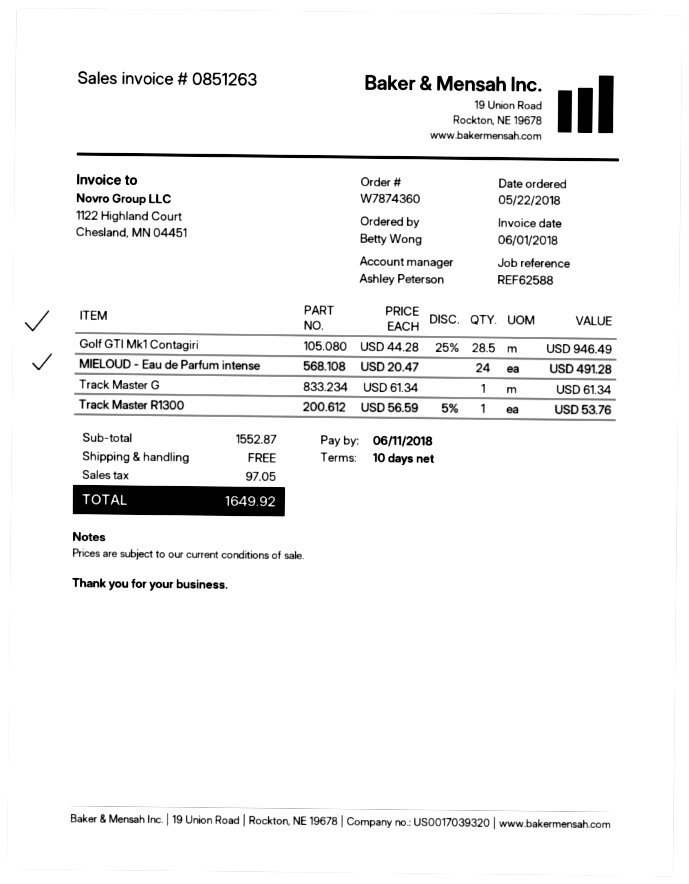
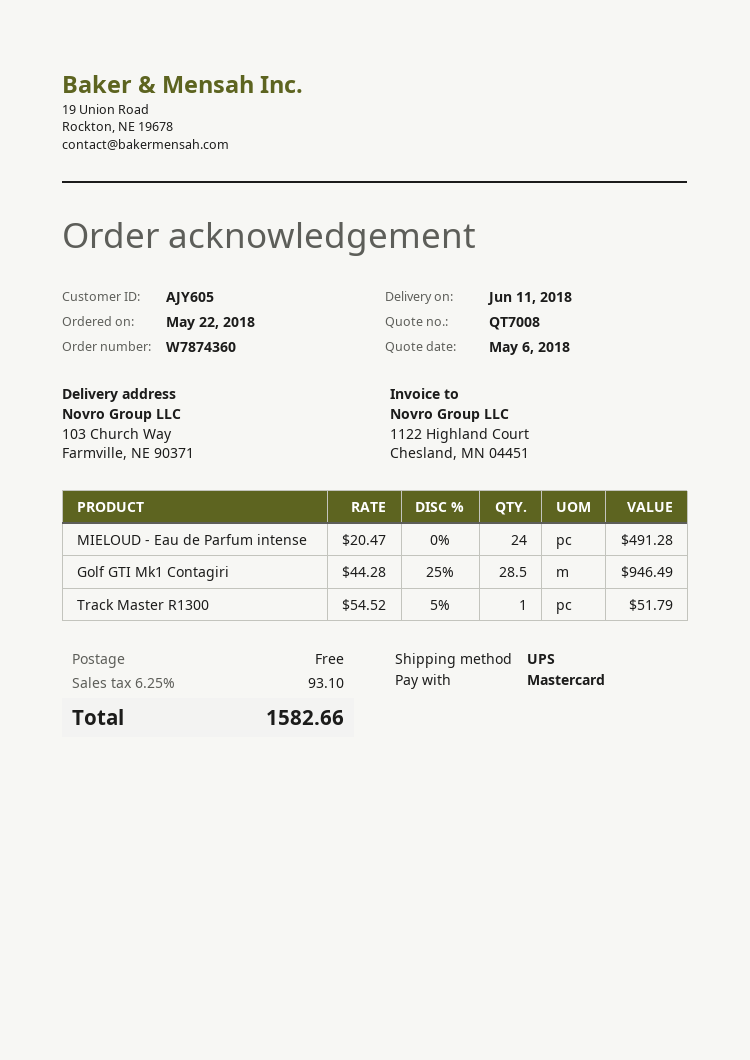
Track Master G: 1 x 61.34 = 61.34 -> none
Track Master R1300: 1 x 56.59 - 5% = 53.76 -> 1 x 54.52 - 5% = 51.79
tax: 97.05 -> 93.10
total: 1649.92 -> 1582.66

